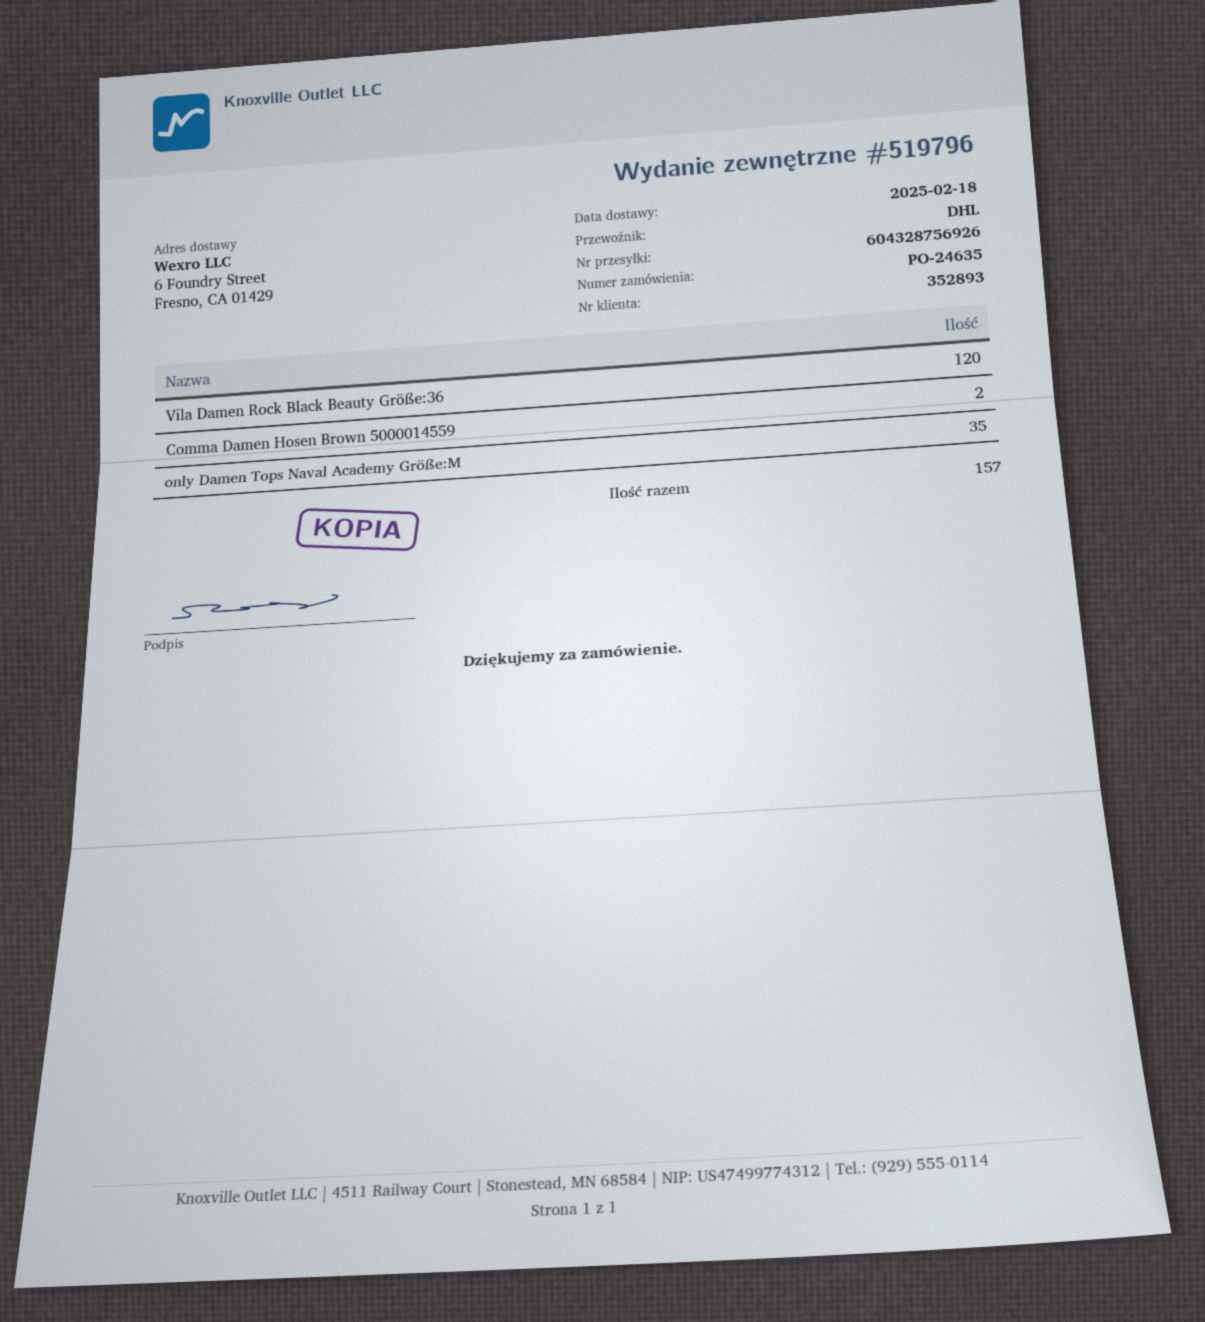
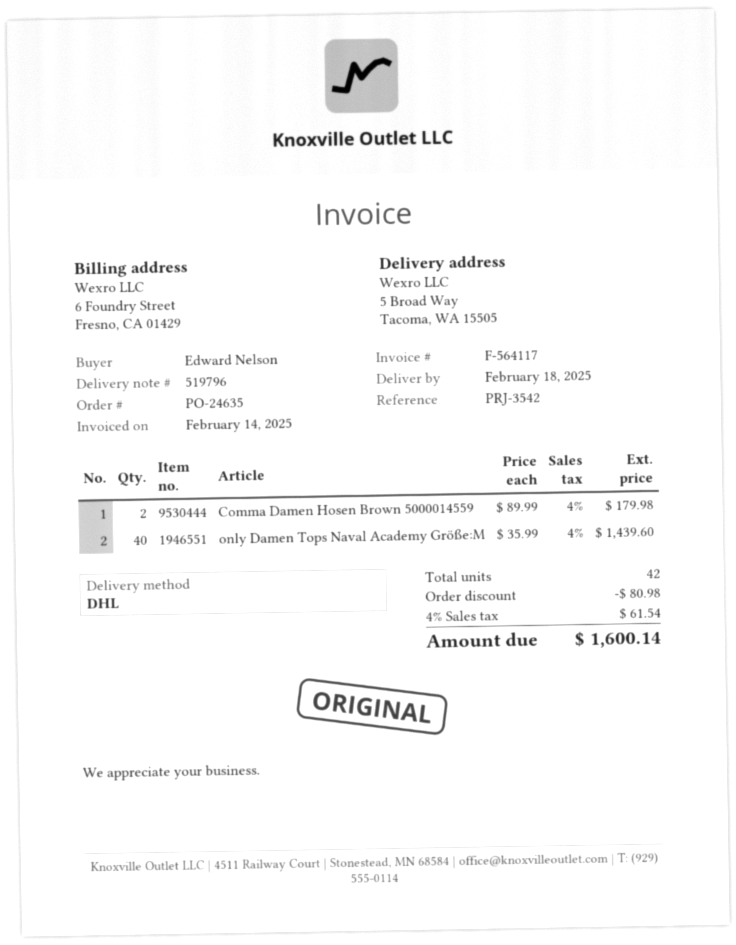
ship to: 6 Foundry Street, Fresno, CA 01429 -> 5 Broad Way, Tacoma, WA 15505
Vila Damen Rock Black Beauty Größe:36: 120 -> none
only Damen Tops Naval Academy Größe:M: 35 -> 40
total quantity: 157 -> 42

